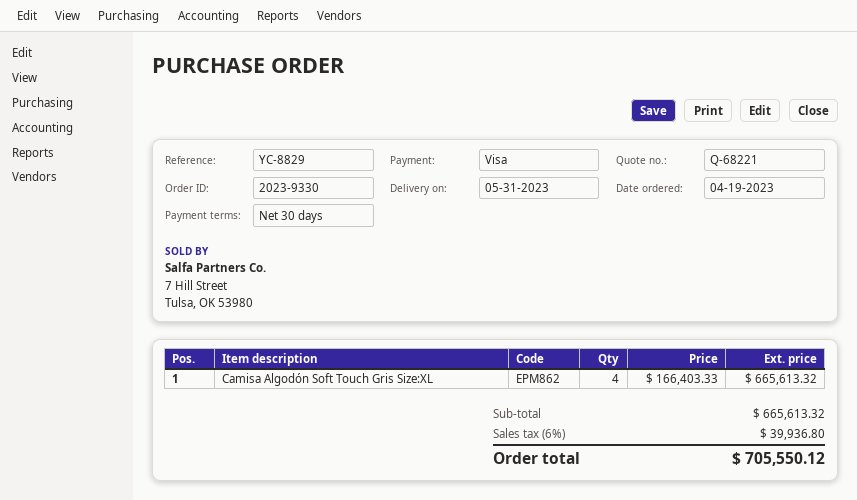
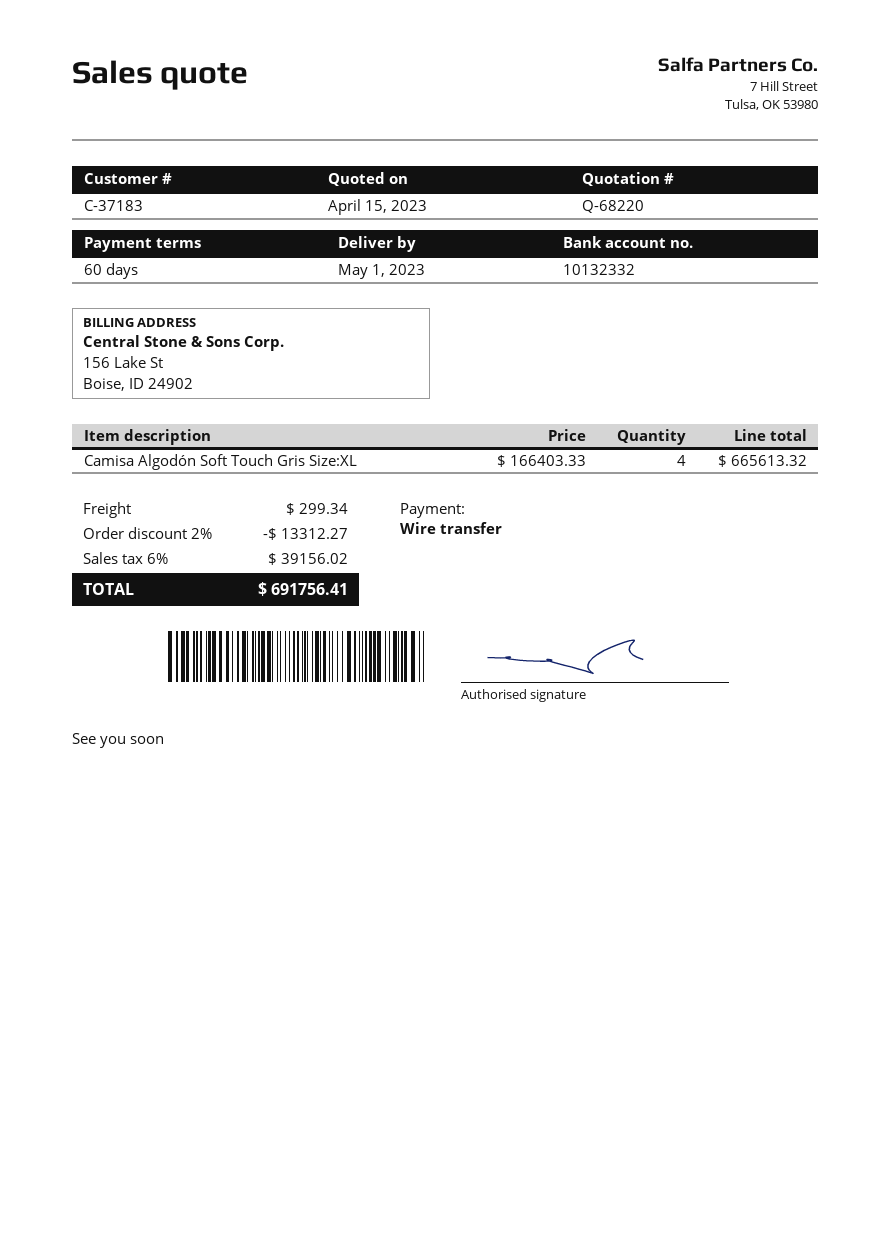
quote number: Q-68221 -> Q-68220
delivery date: 2023-05-31 -> 2023-05-01
payment terms: 30 days -> 60 days
payment method: Visa -> bank transfer
discount: none -> 2% = 13312.27
shipping: none -> 299.34
tax: 6% = 39936.80 -> 6% = 39156.02
total: 705550.12 -> 691756.41

